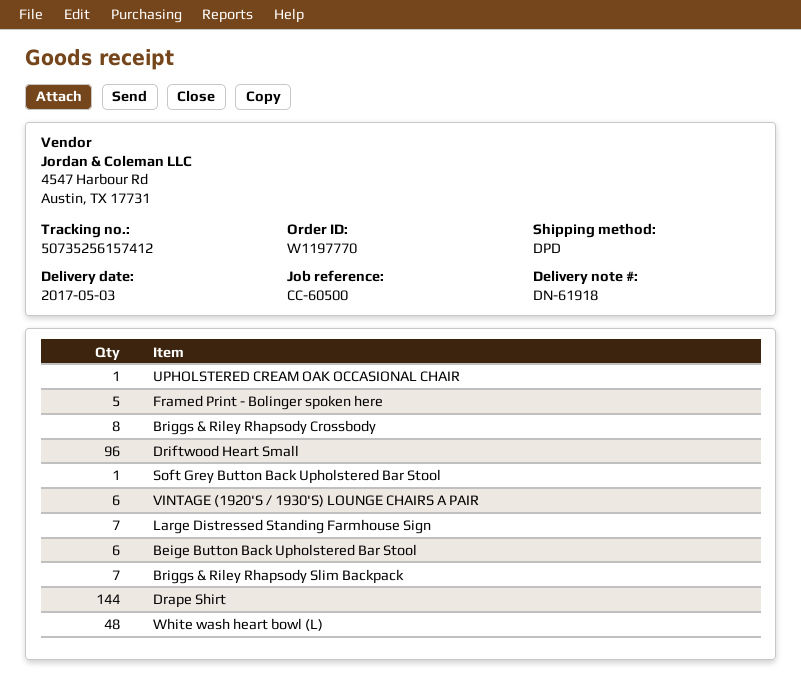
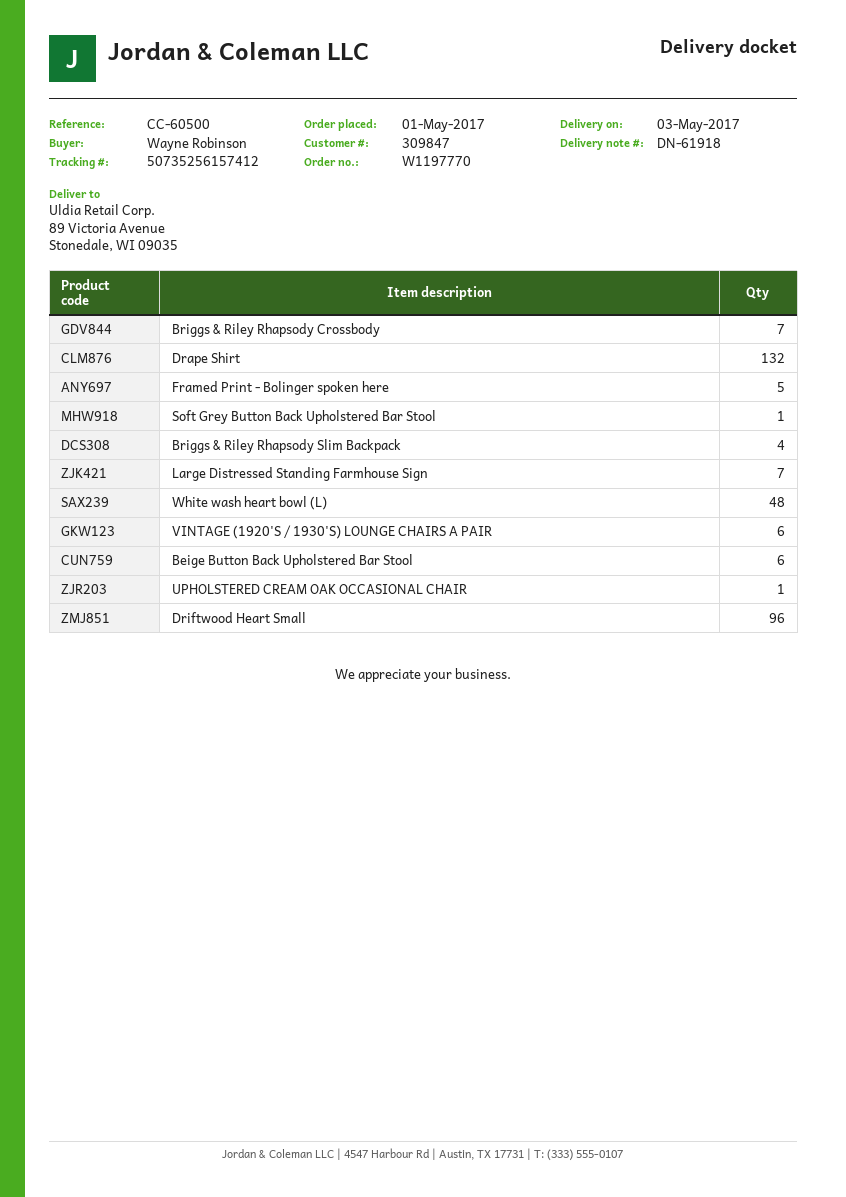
Briggs & Riley Rhapsody Crossbody: 8 -> 7
Briggs & Riley Rhapsody Slim Backpack: 7 -> 4
Drape Shirt: 144 -> 132

